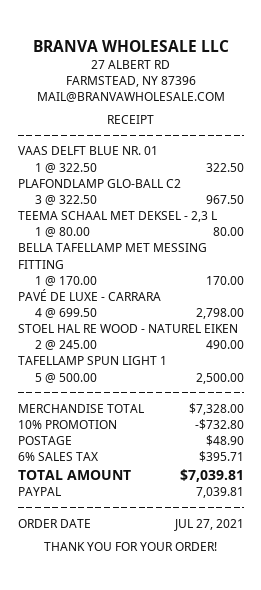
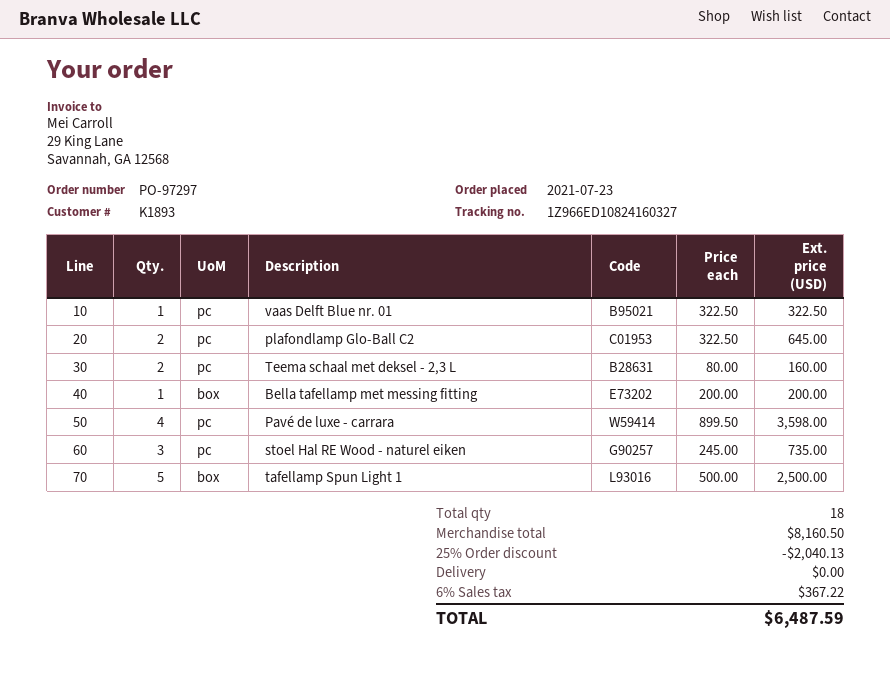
order date: 2021-07-27 -> 2021-07-23
PLAFONDLAMP GLO-BALL C2: 3 x 322.50 = 967.50 -> 2 x 322.50 = 645.00
TEEMA SCHAAL MET DEKSEL - 2,3 L: 1 x 80.00 = 80.00 -> 2 x 80.00 = 160.00
BELLA TAFELLAMP MET MESSING FITTING: 1 x 170.00 = 170.00 -> 1 x 200.00 = 200.00
PAVÉ DE LUXE - CARRARA: 4 x 699.50 = 2798.00 -> 4 x 899.50 = 3598.00
STOEL HAL RE WOOD - NATUREL EIKEN: 2 x 245.00 = 490.00 -> 3 x 245.00 = 735.00
subtotal: 7328.00 -> 8160.50
discount: 10% = 732.80 -> 25% = 2040.13
shipping: 48.90 -> 0.00
tax: 6% = 395.71 -> 6% = 367.22
total: 7039.81 -> 6487.59

